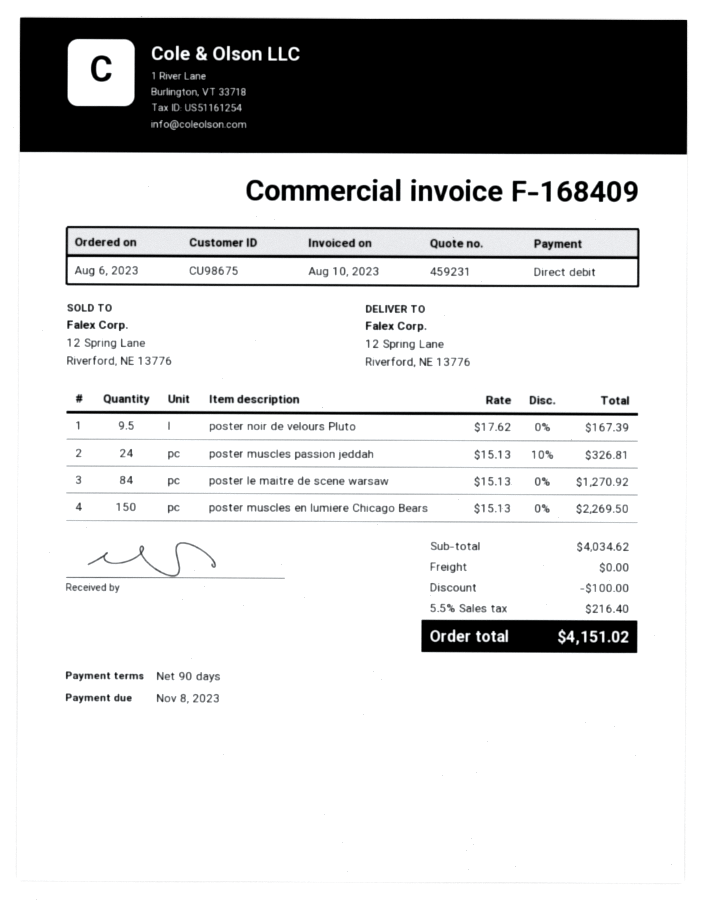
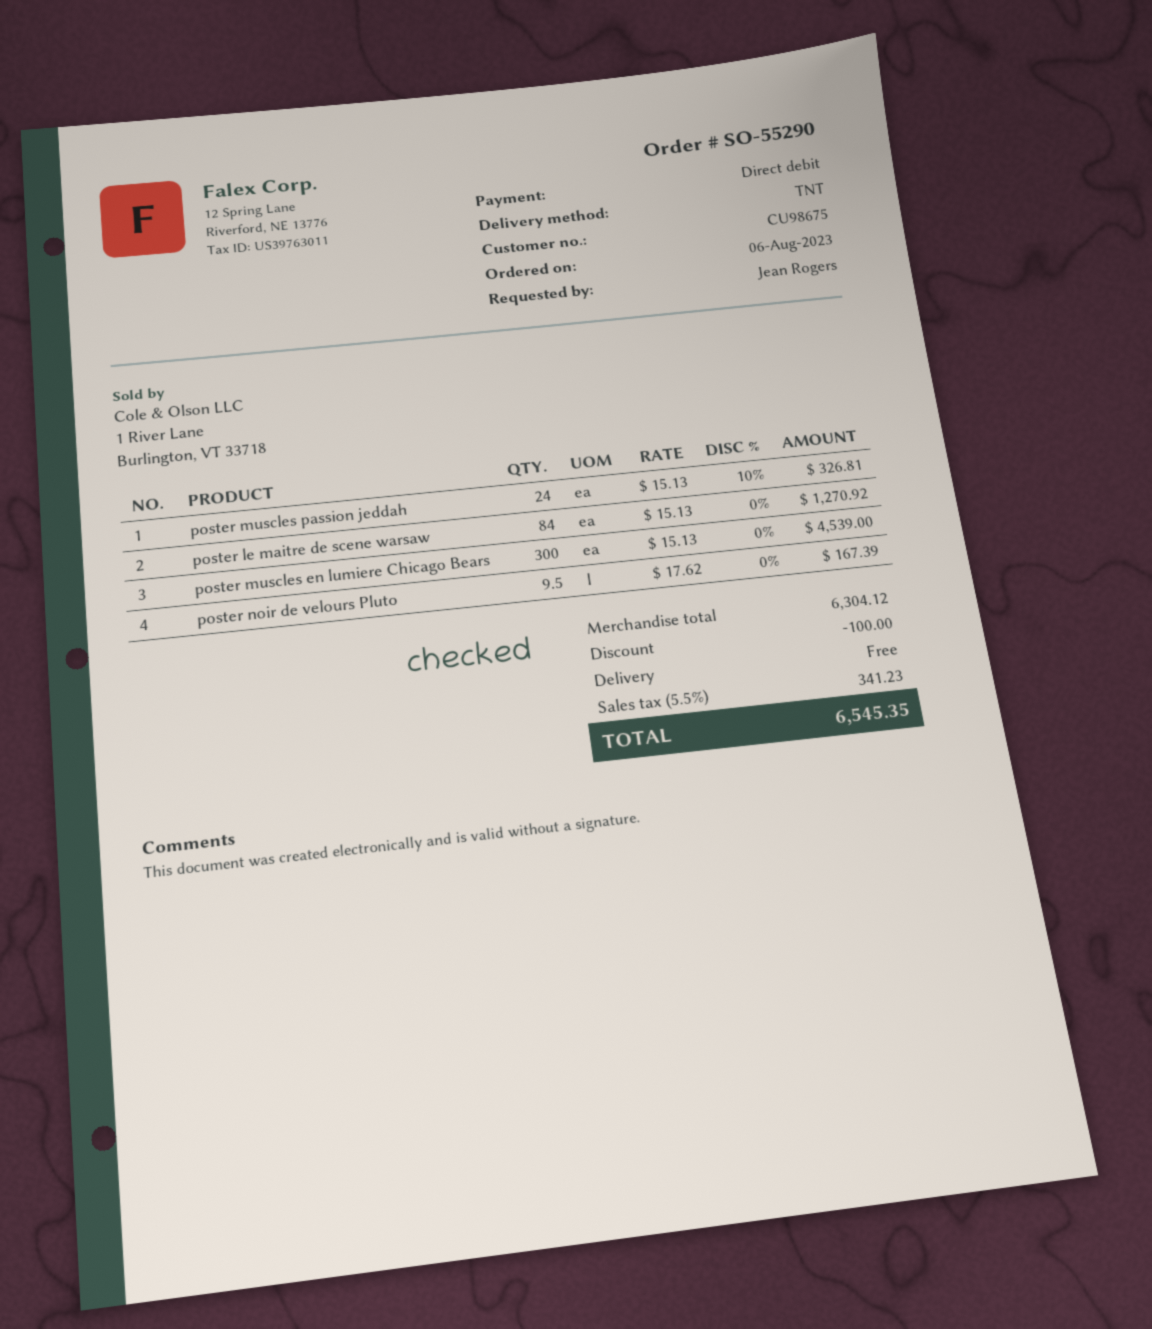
poster muscles en lumiere Chicago Bears: 150 x 15.13 = 2269.50 -> 300 x 15.13 = 4539.00
subtotal: 4034.62 -> 6304.12
tax: 5.5% = 216.40 -> 5.5% = 341.23
total: 4151.02 -> 6545.35

